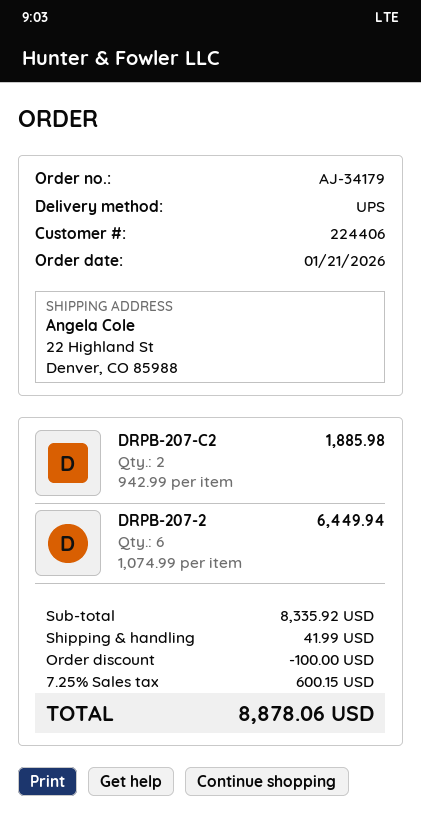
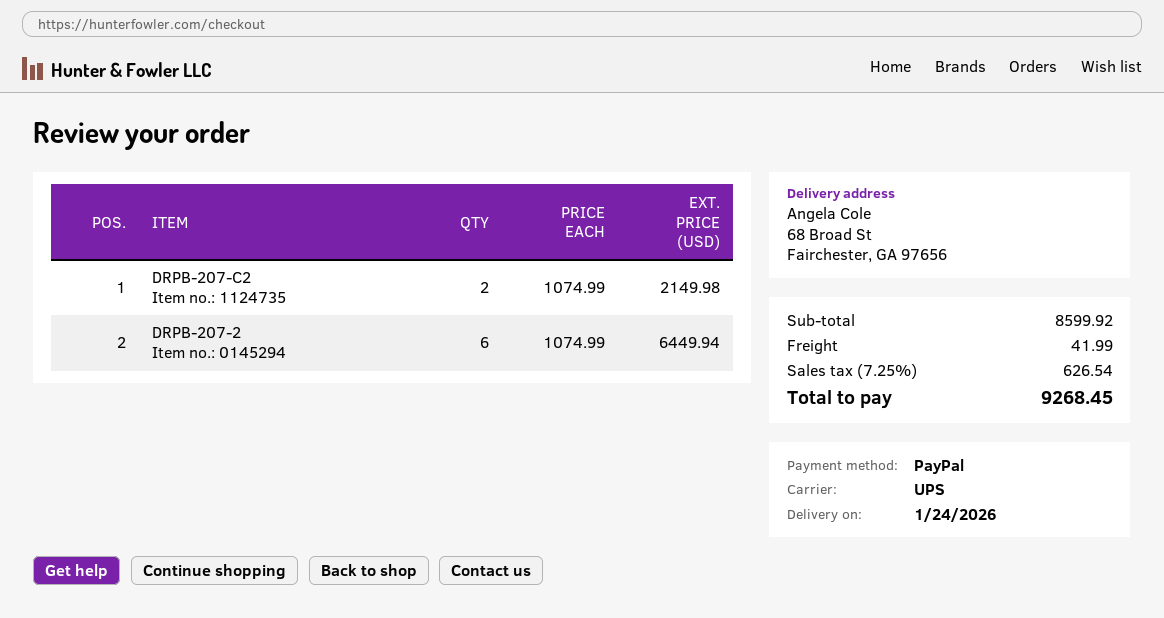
ship to: 22 Highland St, Denver, CO 85988 -> 68 Broad St, Fairchester, GA 97656
DRPB-207-C2: 2 x 942.99 = 1885.98 -> 2 x 1074.99 = 2149.98
subtotal: 8335.92 -> 8599.92
discount: 100.00 -> none
tax: 7.25% = 600.15 -> 7.25% = 626.54
total: 8878.06 -> 9268.45

